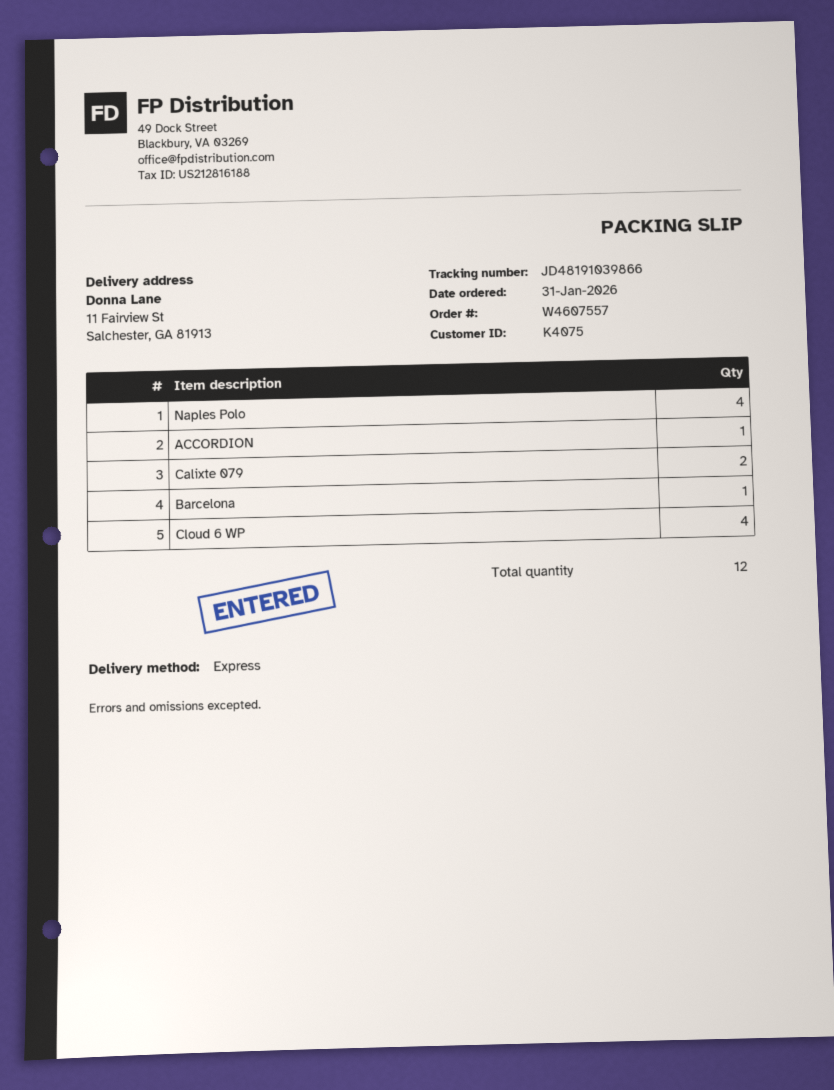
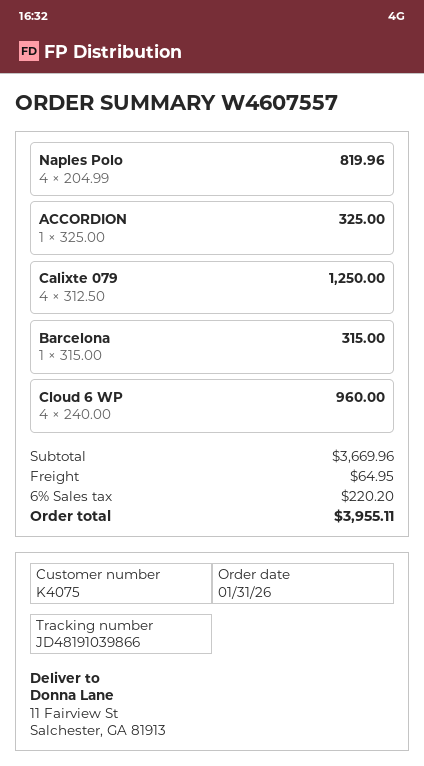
Calixte 079: 2 -> 4

